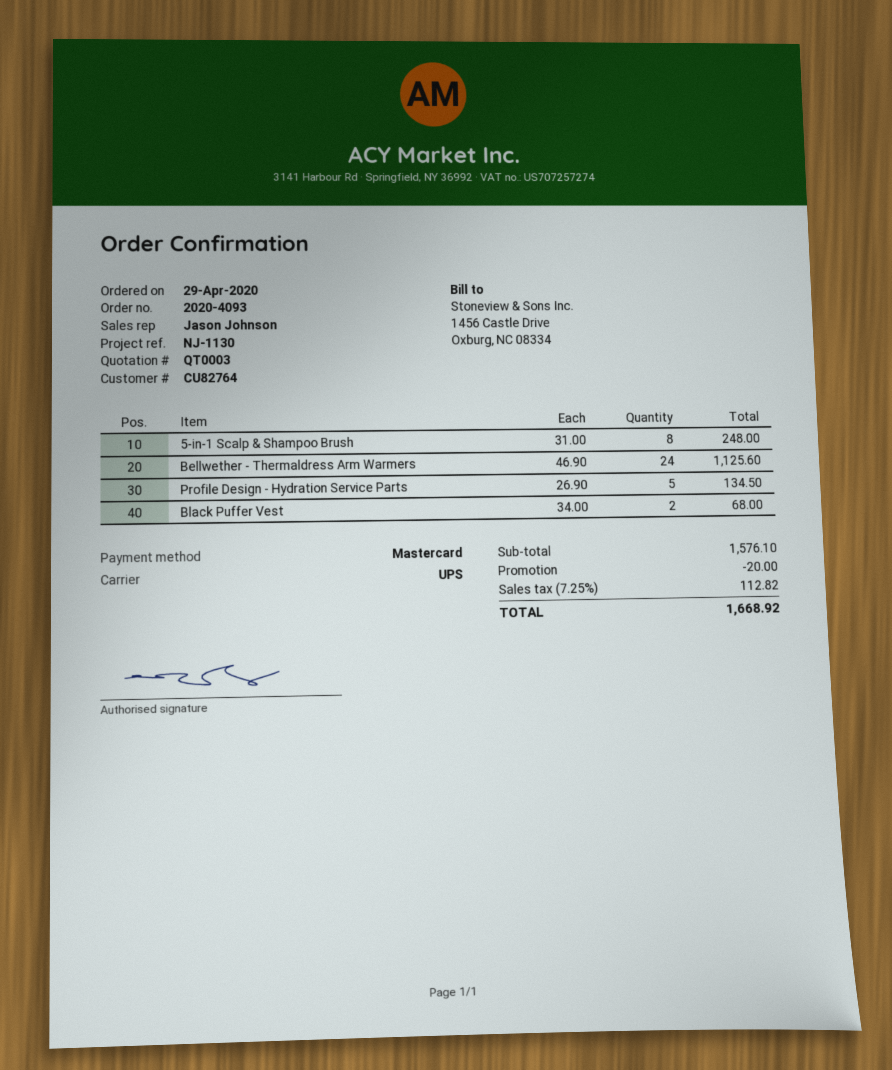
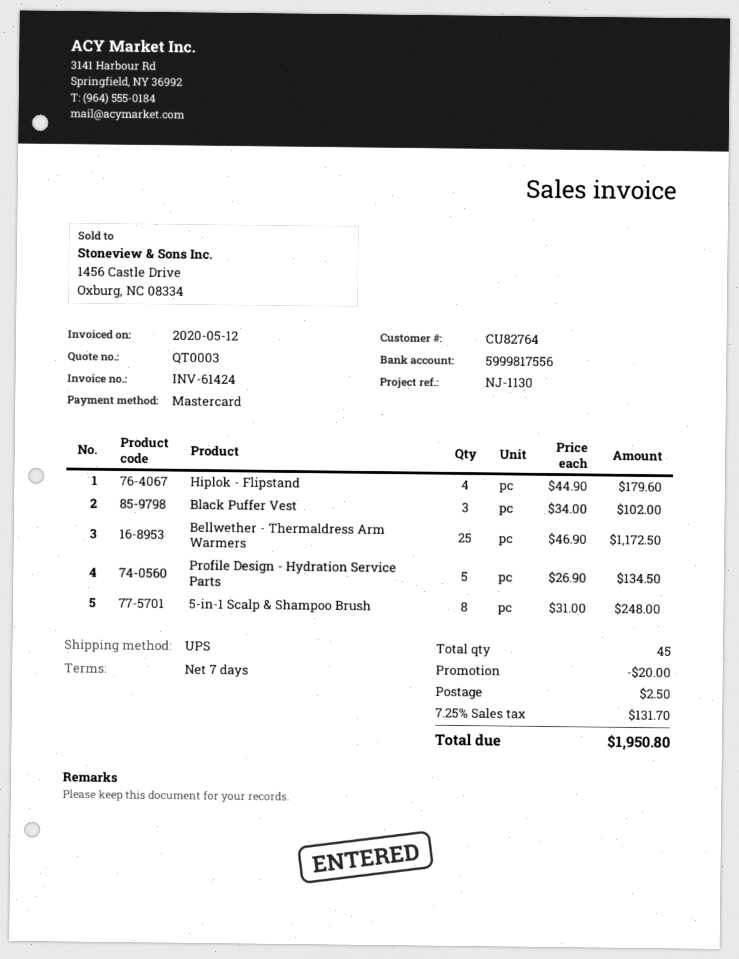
Bellwether - Thermaldress Arm Warmers: 24 x 46.90 = 1125.60 -> 25 x 46.90 = 1172.50
Black Puffer Vest: 2 x 34.00 = 68.00 -> 3 x 34.00 = 102.00
Hiplok - Flipstand: none -> 4 x 44.90 = 179.60
shipping: none -> 2.50
tax: 7.25% = 112.82 -> 7.25% = 131.70
total: 1668.92 -> 1950.80

